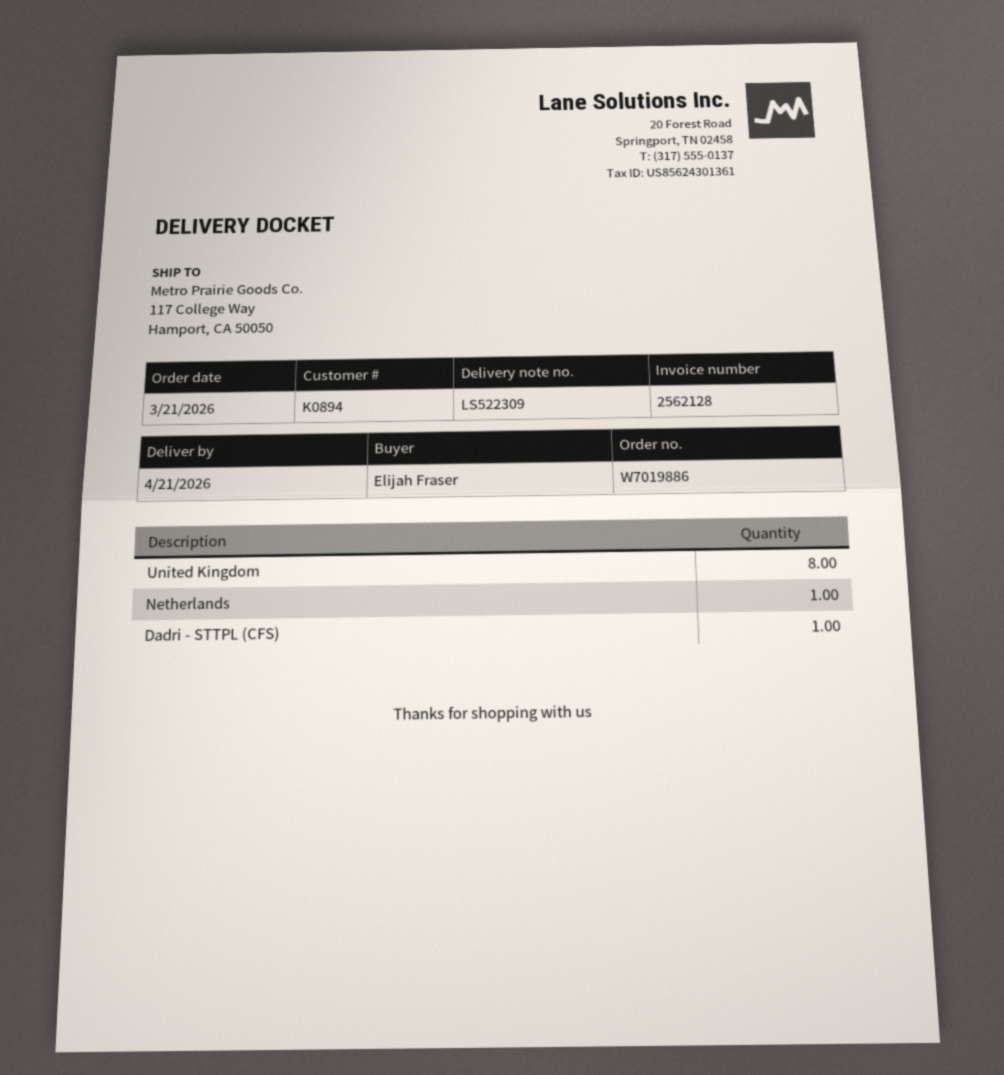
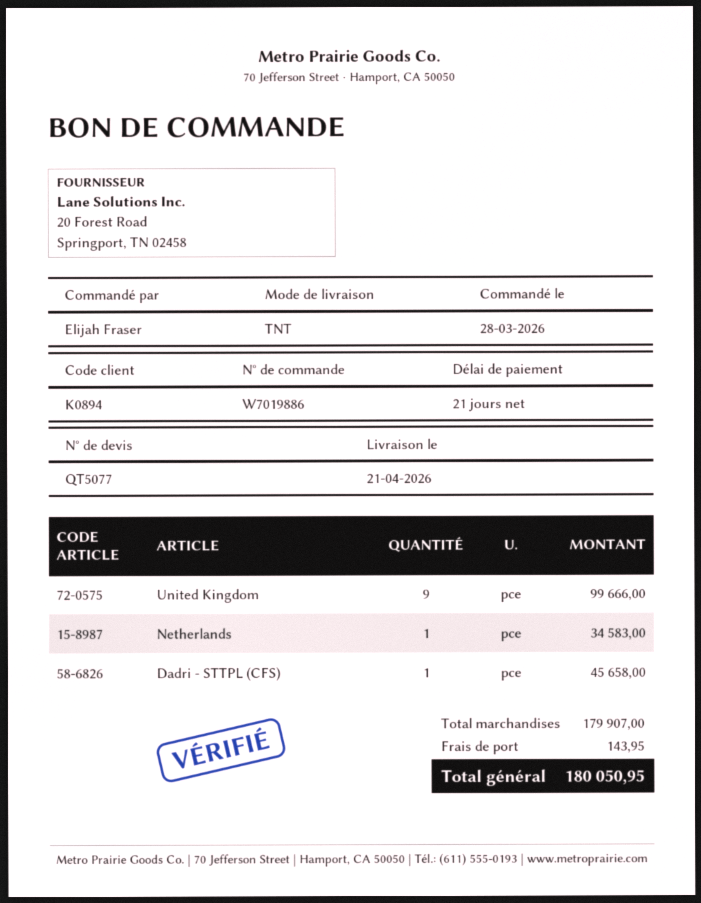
order date: 2026-03-21 -> 2026-03-28
United Kingdom: 8 -> 9

